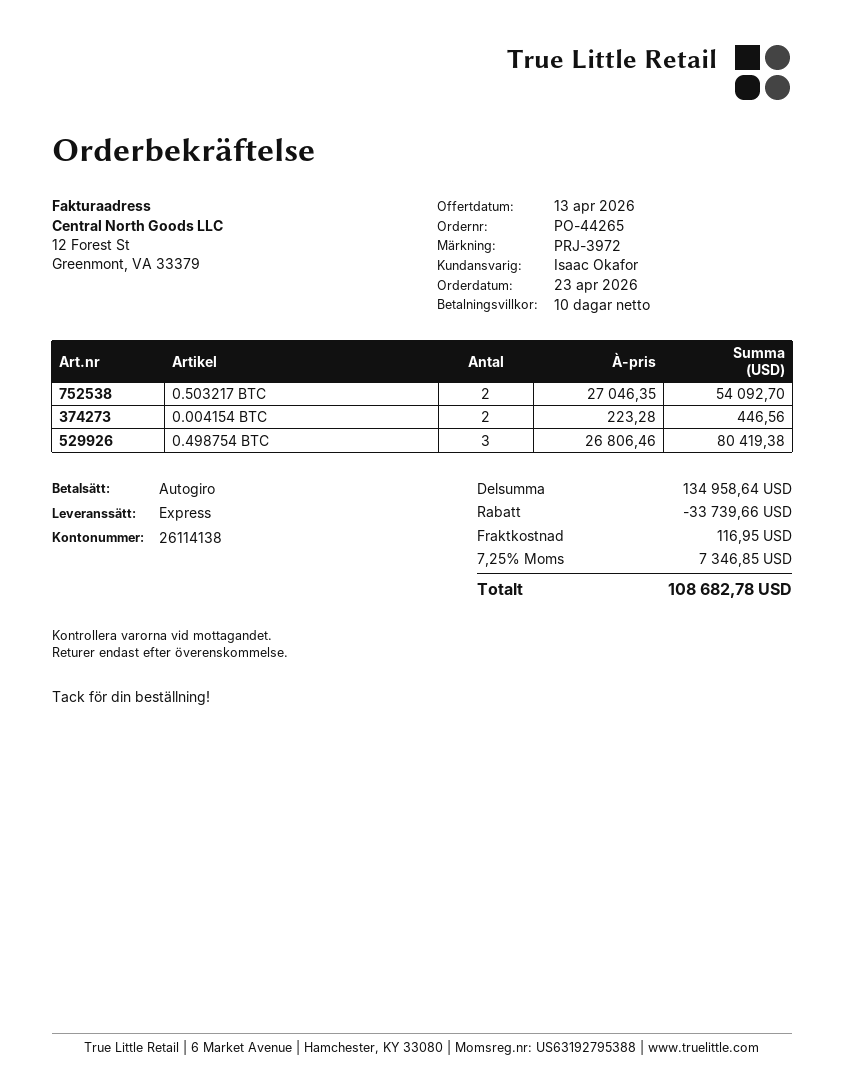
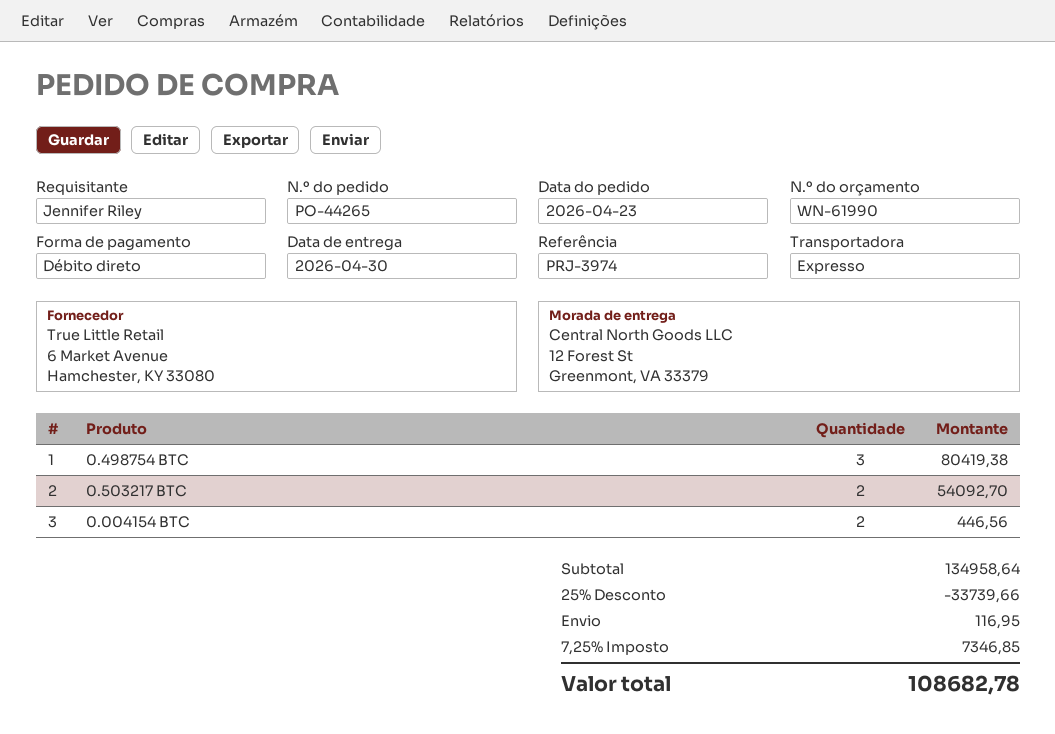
reference: PRJ-3972 -> PRJ-3974

